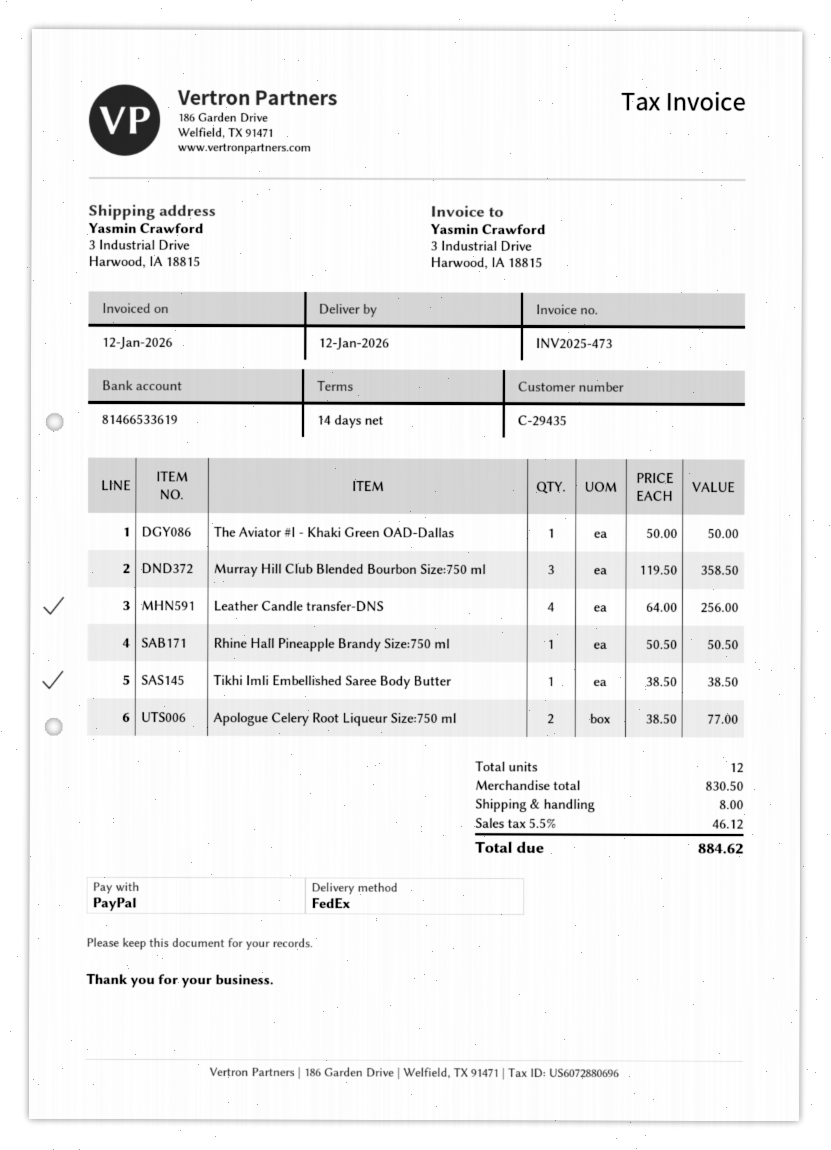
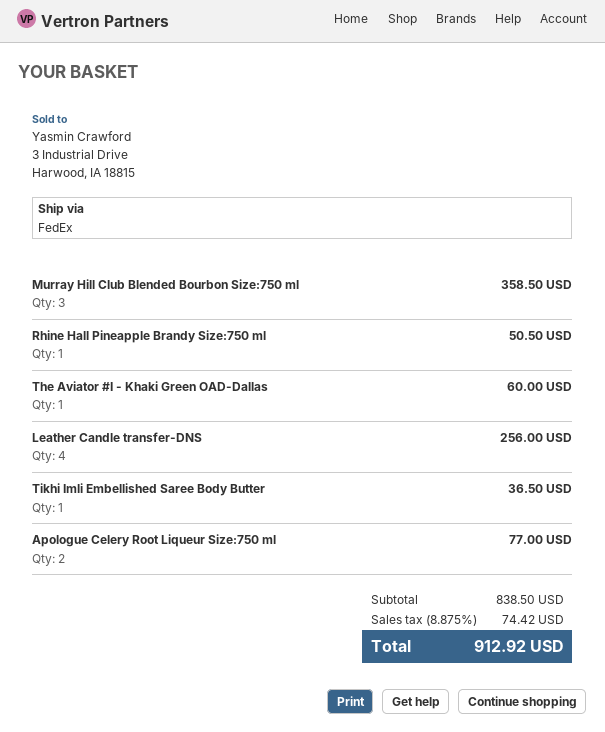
The Aviator #I - Khaki Green OAD-Dallas: 1 for 50.00 -> 1 for 60.00
Tikhi Imli Embellished Saree Body Butter: 1 for 38.50 -> 1 for 36.50
subtotal: 830.50 -> 838.50
shipping: 8.00 -> none
tax: 5.5% = 46.12 -> 8.875% = 74.42
total: 884.62 -> 912.92

